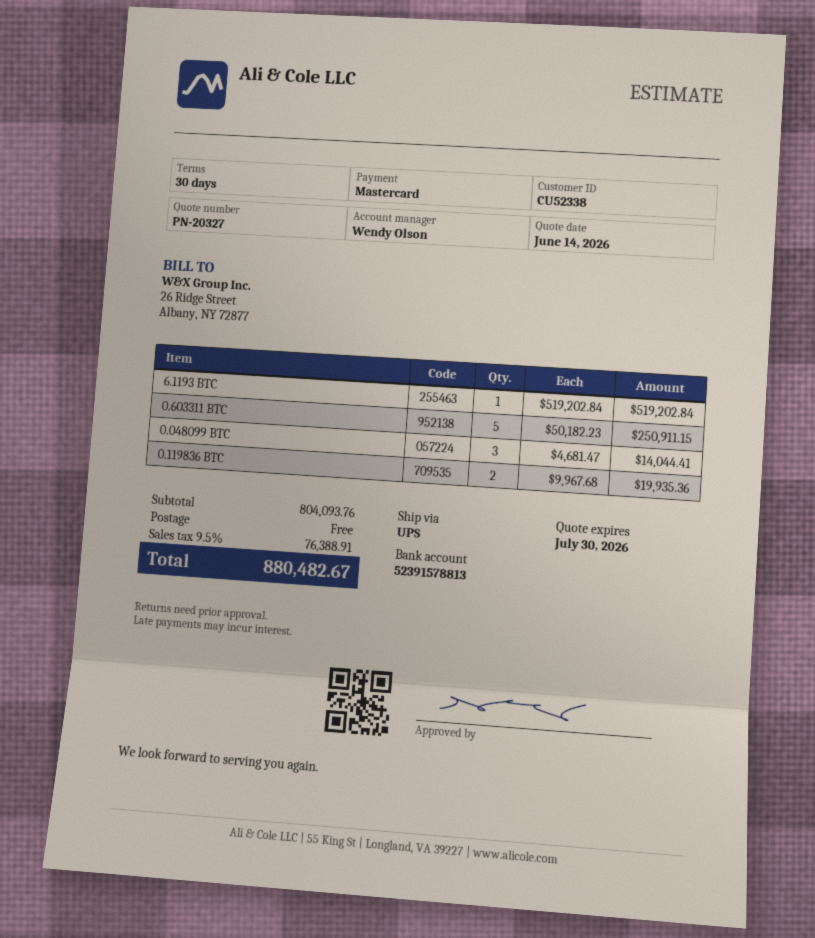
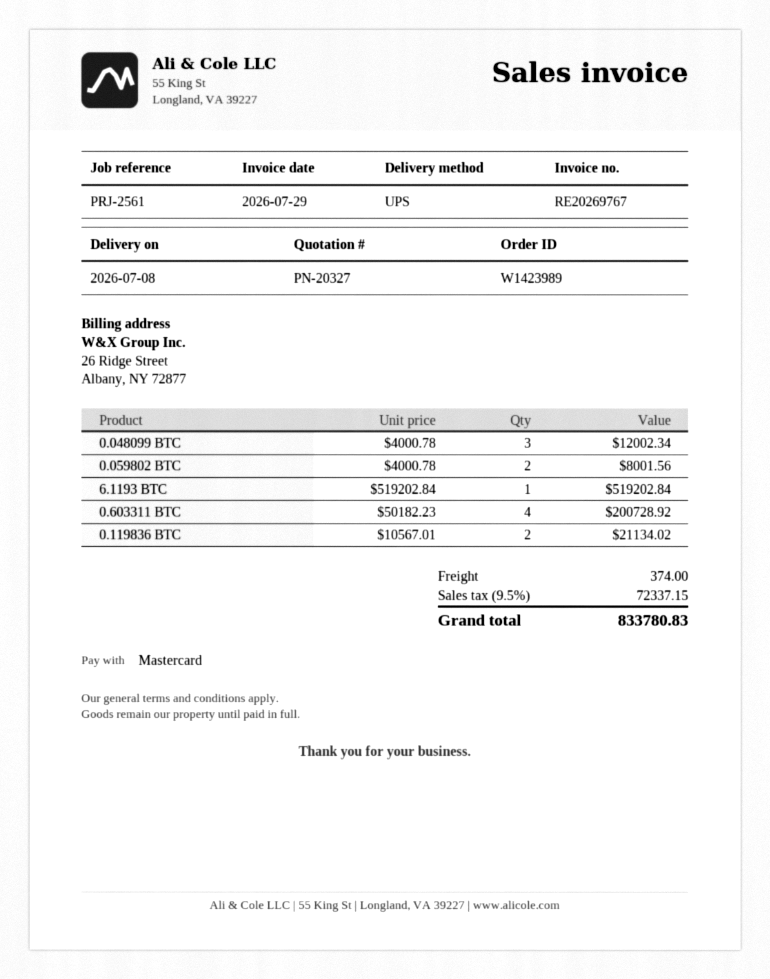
0.603311 BTC: 5 x 50182.23 = 250911.15 -> 4 x 50182.23 = 200728.92
0.048099 BTC: 3 x 4681.47 = 14044.41 -> 3 x 4000.78 = 12002.34
0.119836 BTC: 2 x 9967.68 = 19935.36 -> 2 x 10567.01 = 21134.02
0.059802 BTC: none -> 2 x 4000.78 = 8001.56
shipping: 0.00 -> 374.00
tax: 9.5% = 76388.91 -> 9.5% = 72337.15
total: 880482.67 -> 833780.83

